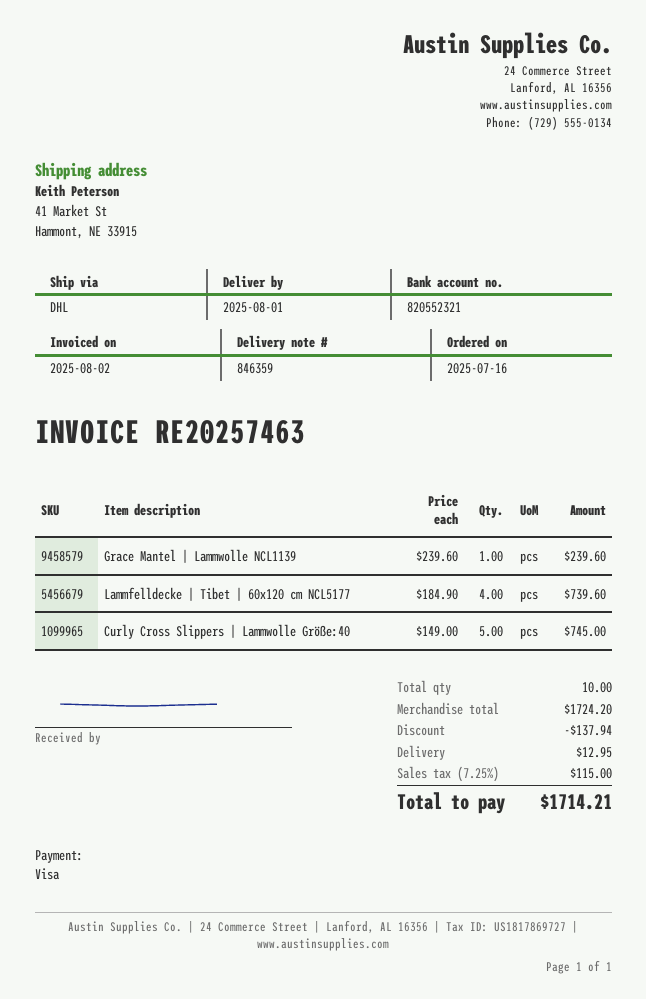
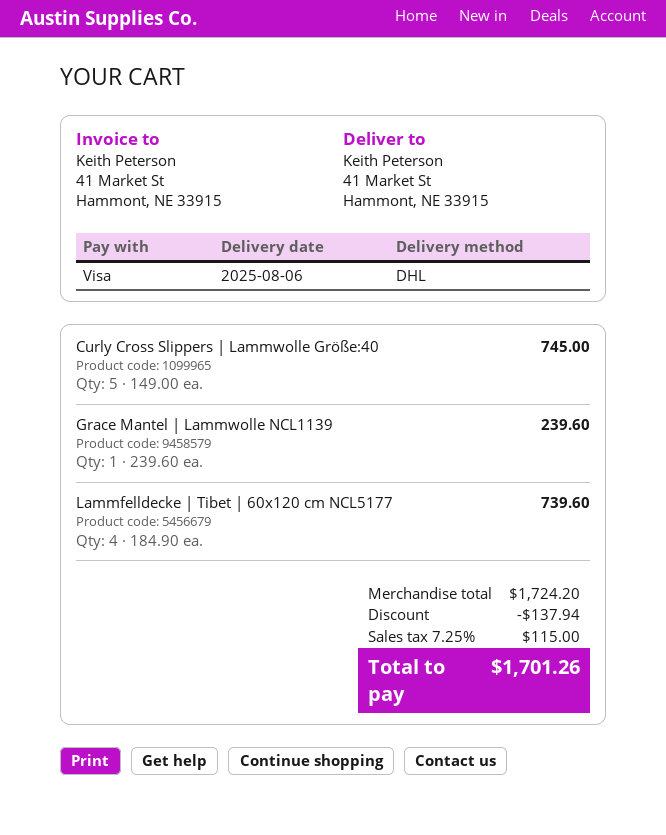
delivery date: 2025-08-01 -> 2025-08-06
shipping: 12.95 -> none
total: 1714.21 -> 1701.26

